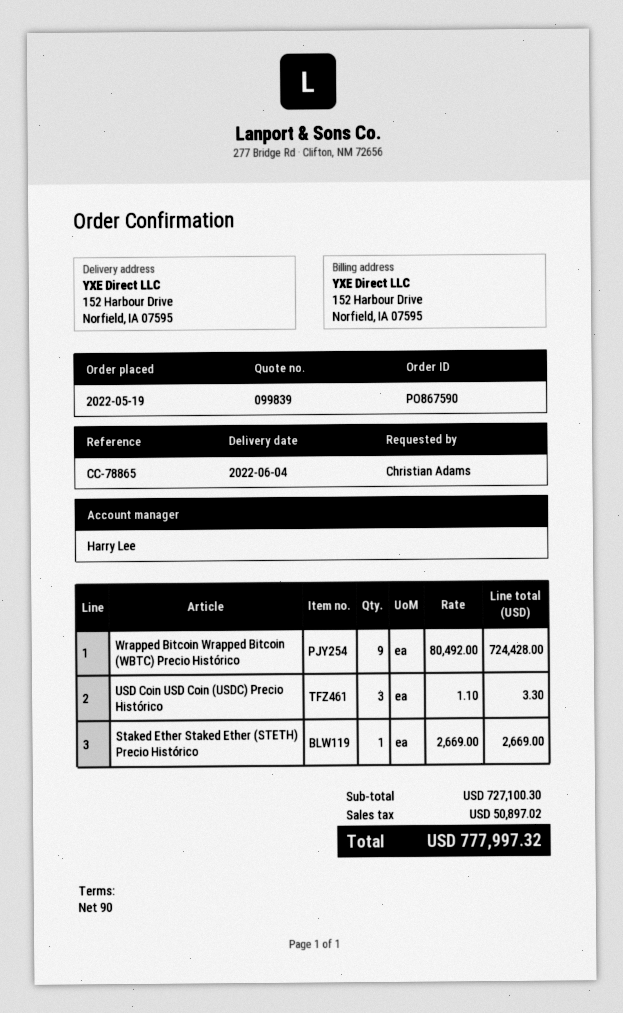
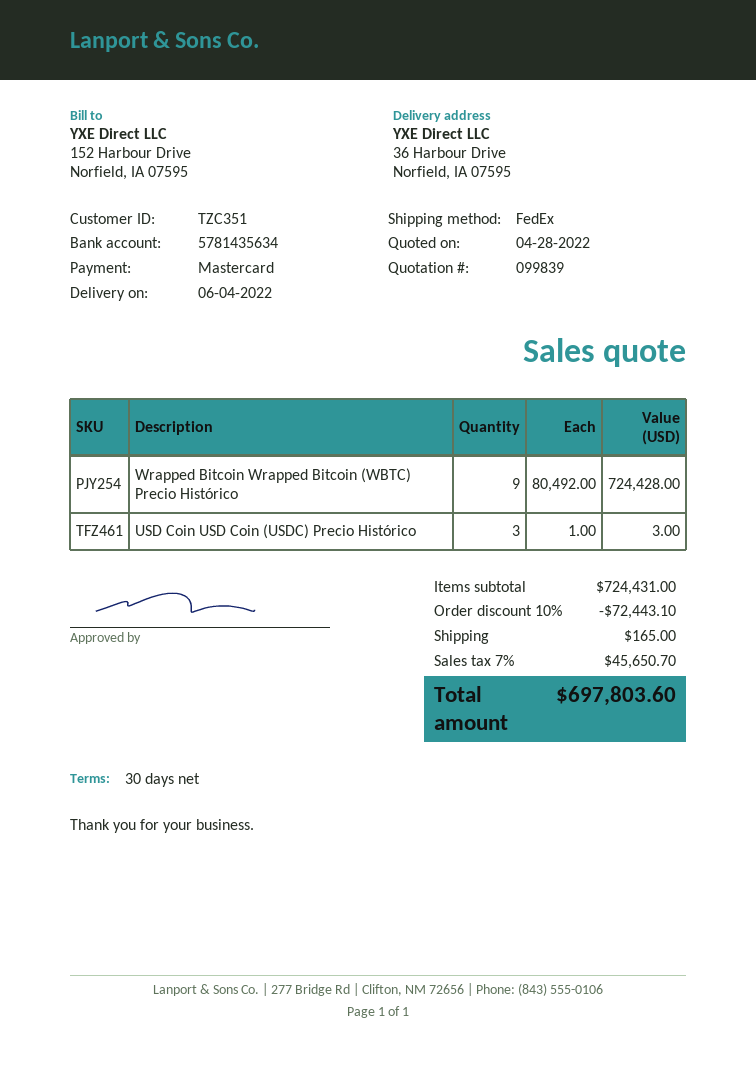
payment terms: 90 days -> 30 days
ship to: 152 Harbour Drive, Norfield, IA 07595 -> 36 Harbour Drive, Norfield, IA 07595
USD Coin USD Coin (USDC) Precio Histórico: 3 x 1.10 = 3.30 -> 3 x 1.00 = 3.00
Staked Ether Staked Ether (STETH) Precio Histórico: 1 x 2669.00 = 2669.00 -> none
subtotal: 727100.30 -> 724431.00
discount: none -> 10% = 72443.10
shipping: none -> 165.00
tax: 50897.02 -> 45650.70
total: 777997.32 -> 697803.60

